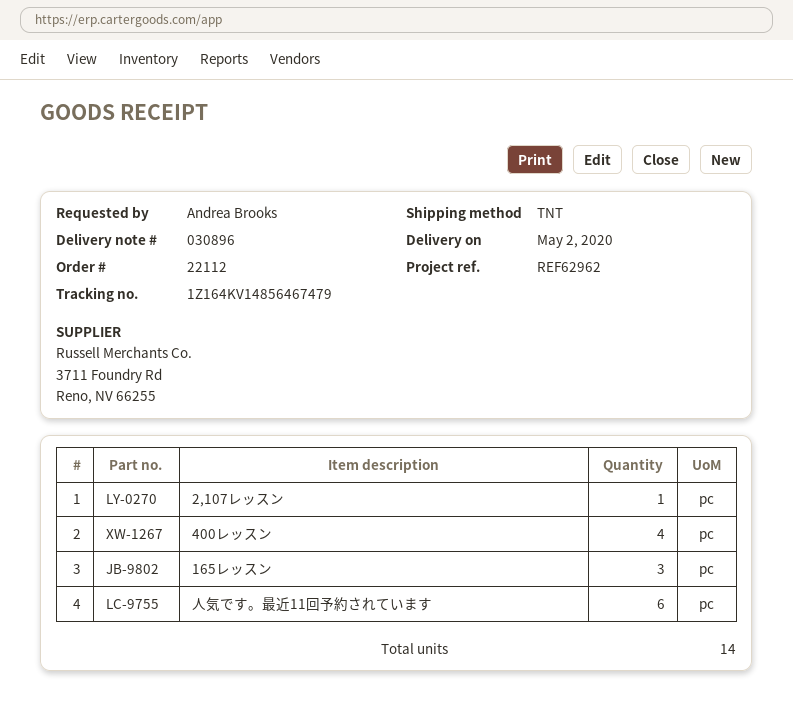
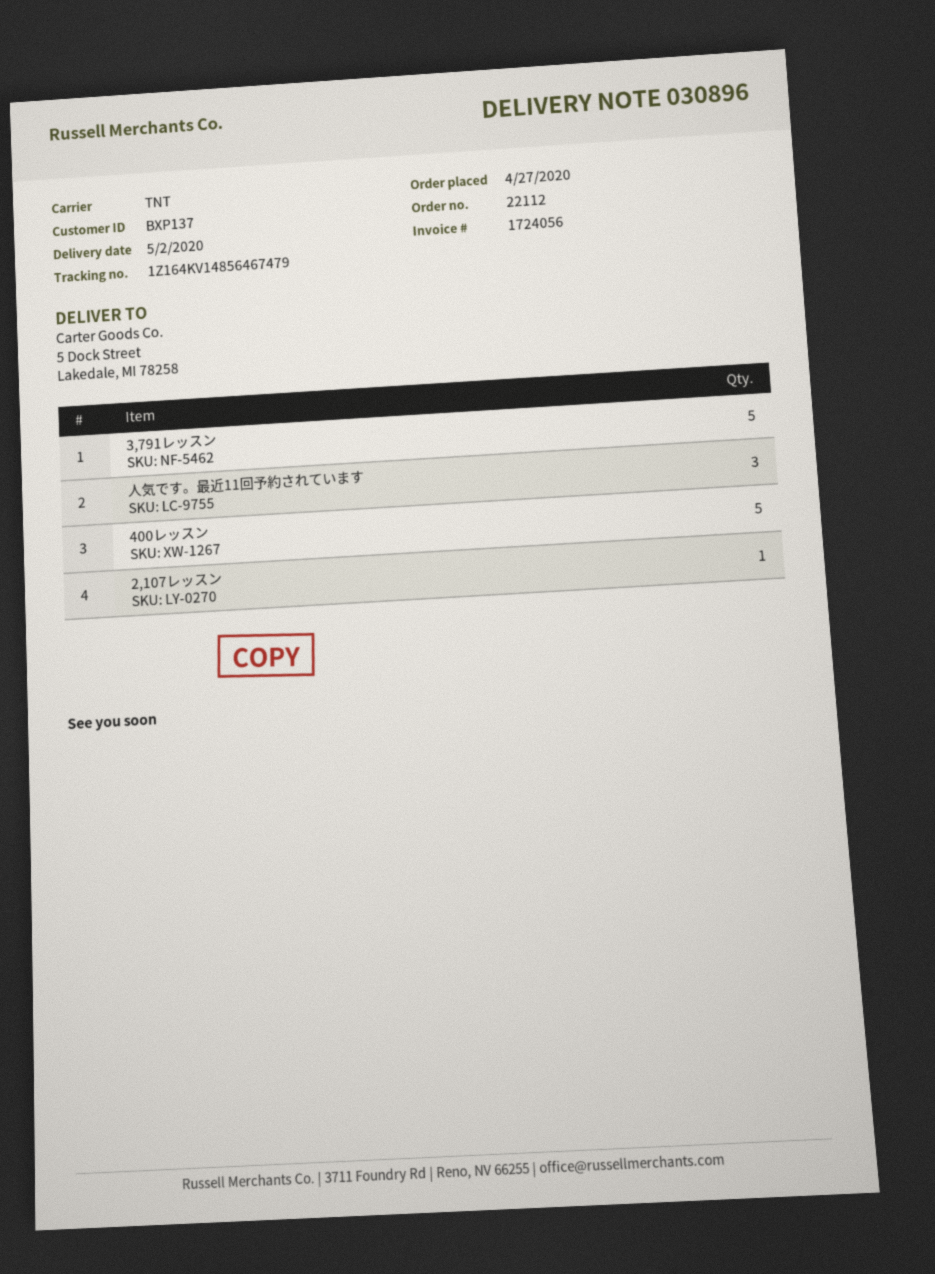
400レッスン: 4 -> 5
165レッスン: 3 -> none
人気です。最近11回予約されています: 6 -> 3
3,791レッスン: none -> 5

